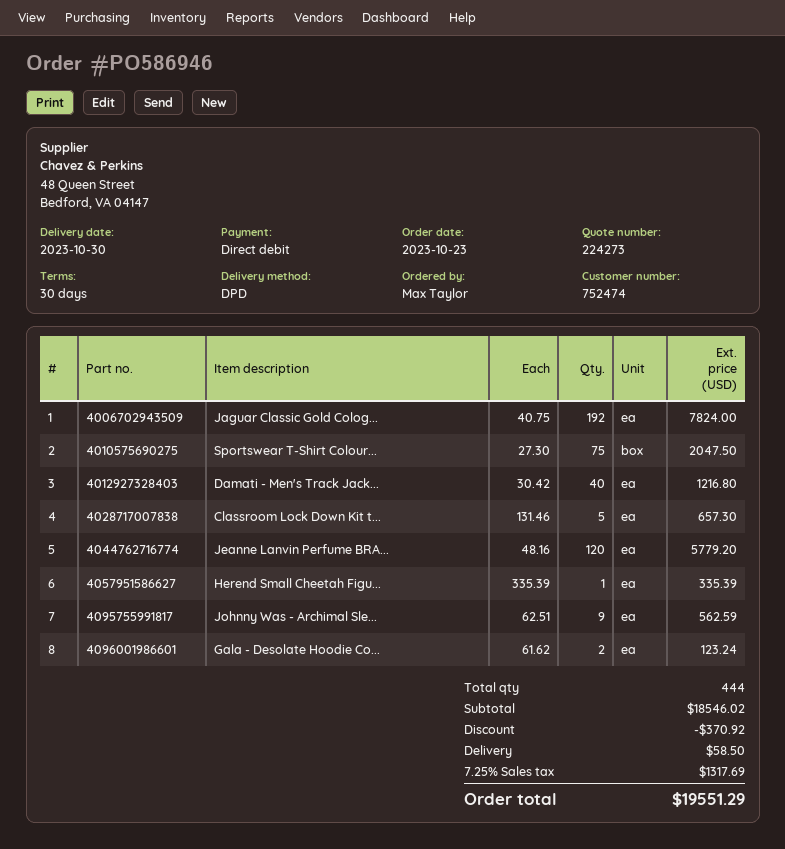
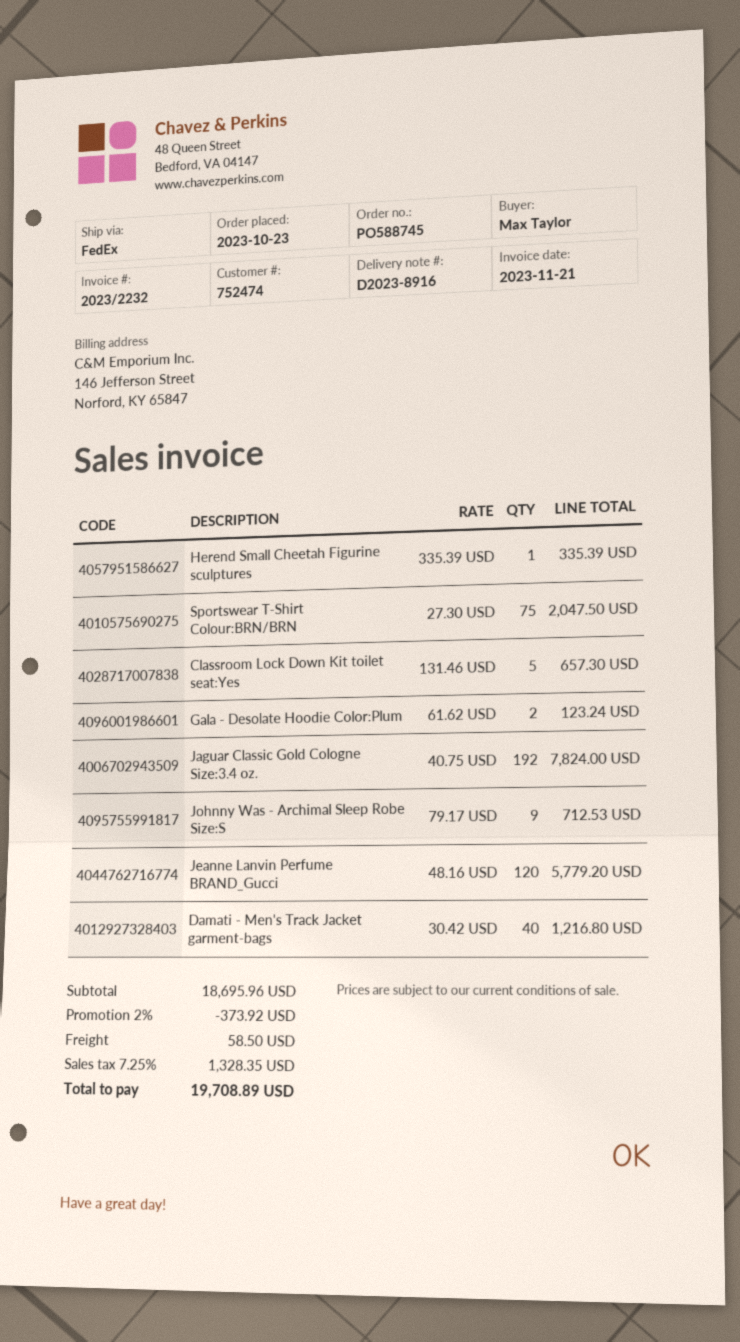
order number: PO586946 -> PO588745
shipping method: DPD -> FedEx
Johnny Was - Archimal Sle...: 9 x 62.51 = 562.59 -> 9 x 79.17 = 712.53
subtotal: 18546.02 -> 18695.96
discount: 370.92 -> 373.92
tax: 7.25% = 1317.69 -> 7.25% = 1328.35
total: 19551.29 -> 19708.89

